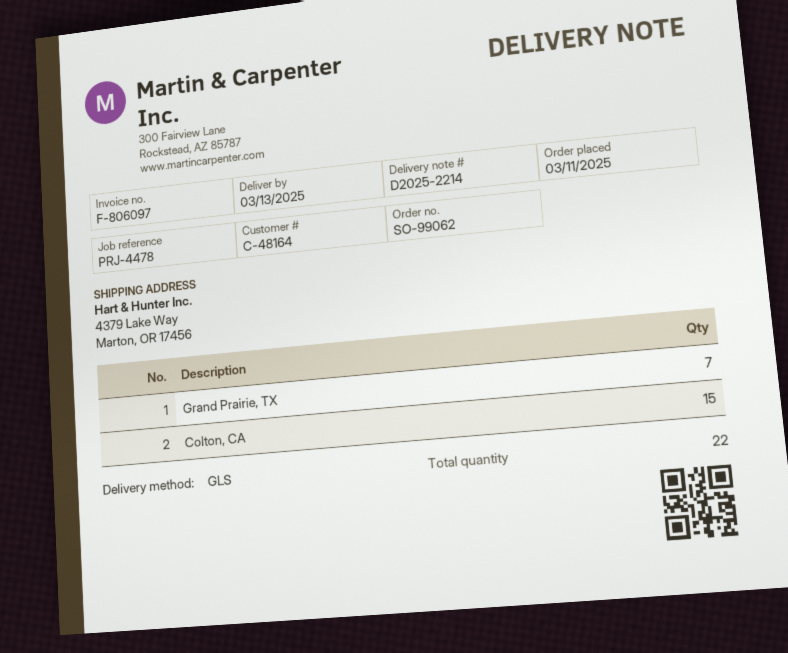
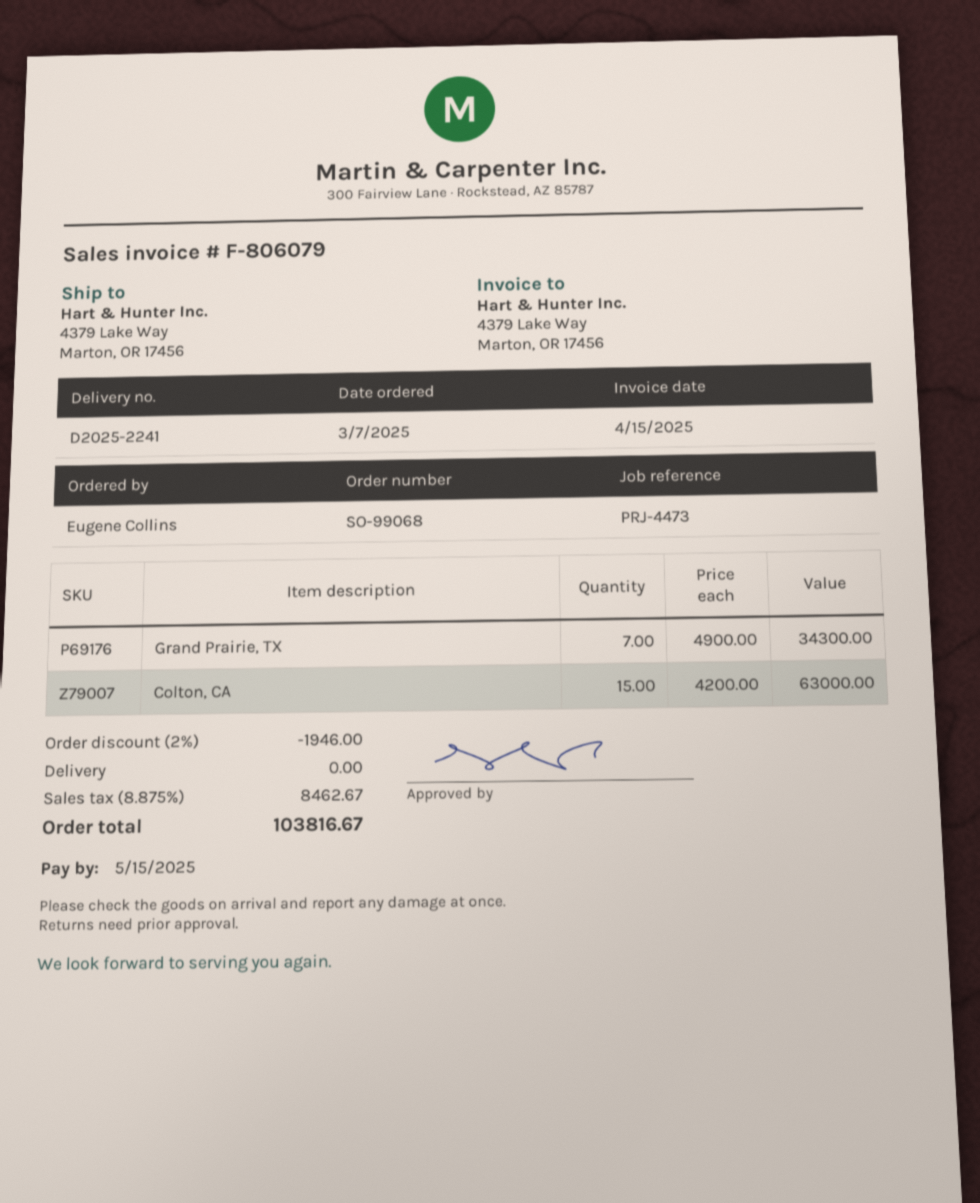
order number: SO-99062 -> SO-99068
order date: 2025-03-11 -> 2025-03-07
delivery note number: D2025-2214 -> D2025-2241
invoice number: F-806097 -> F-806079
reference: PRJ-4478 -> PRJ-4473

